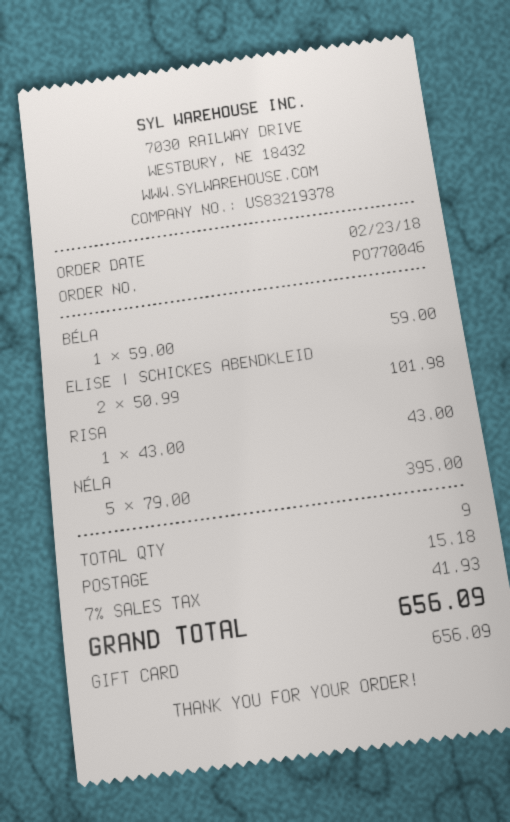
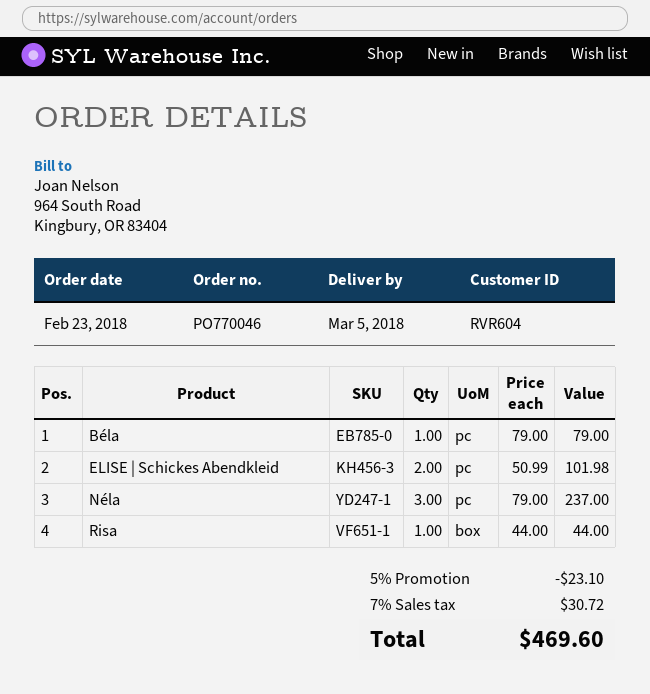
BÉLA: 1 x 59.00 = 59.00 -> 1 x 79.00 = 79.00
RISA: 1 x 43.00 = 43.00 -> 1 x 44.00 = 44.00
NÉLA: 5 x 79.00 = 395.00 -> 3 x 79.00 = 237.00
discount: none -> 5% = 23.10
shipping: 15.18 -> none
tax: 7% = 41.93 -> 7% = 30.72
total: 656.09 -> 469.60

